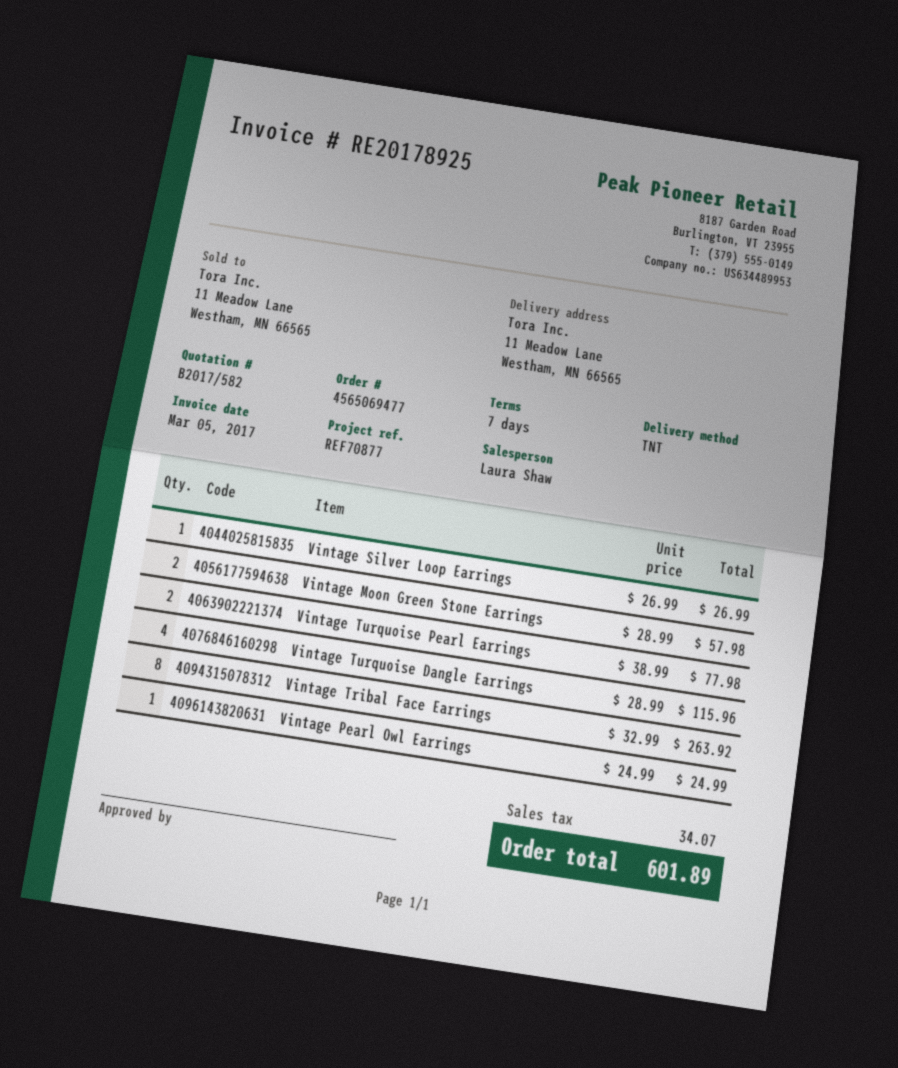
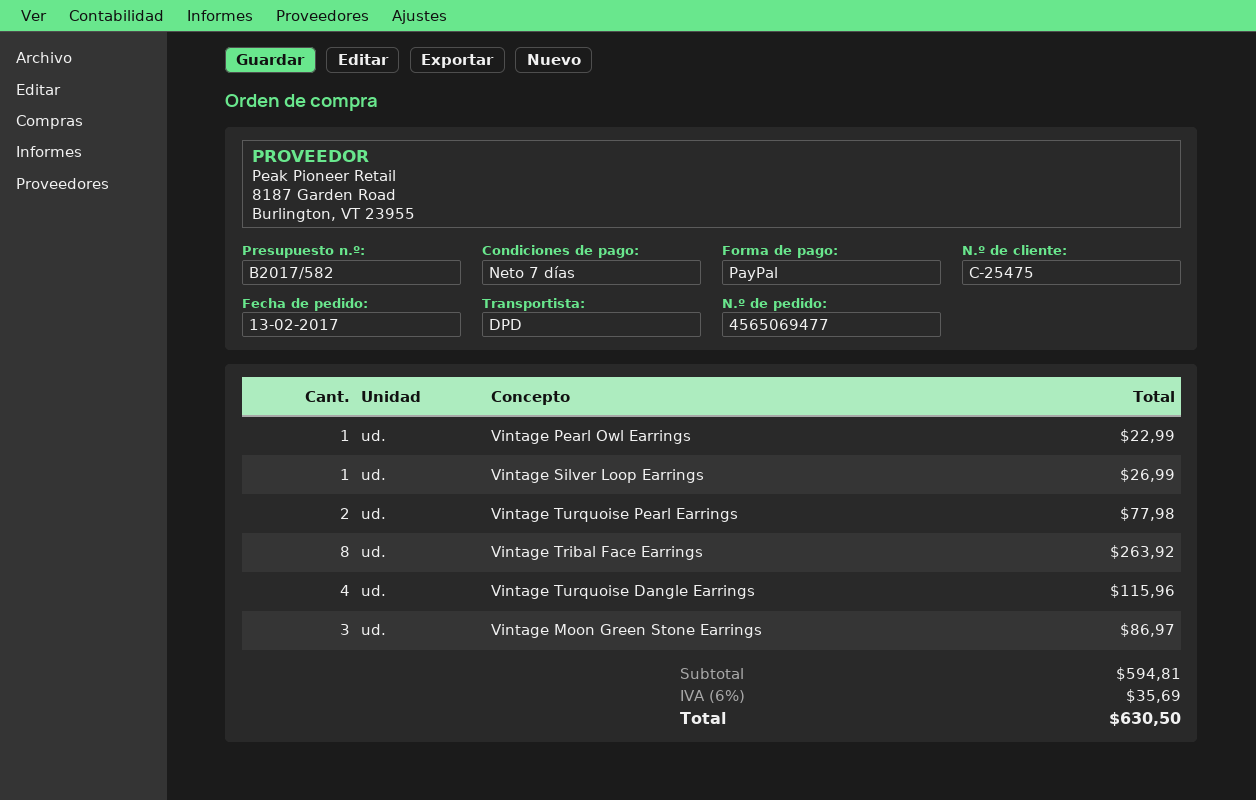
shipping method: TNT -> DPD
Vintage Moon Green Stone Earrings: 2 for 57.98 -> 3 for 86.97
Vintage Pearl Owl Earrings: 1 for 24.99 -> 1 for 22.99
tax: 34.07 -> 35.69
total: 601.89 -> 630.50

